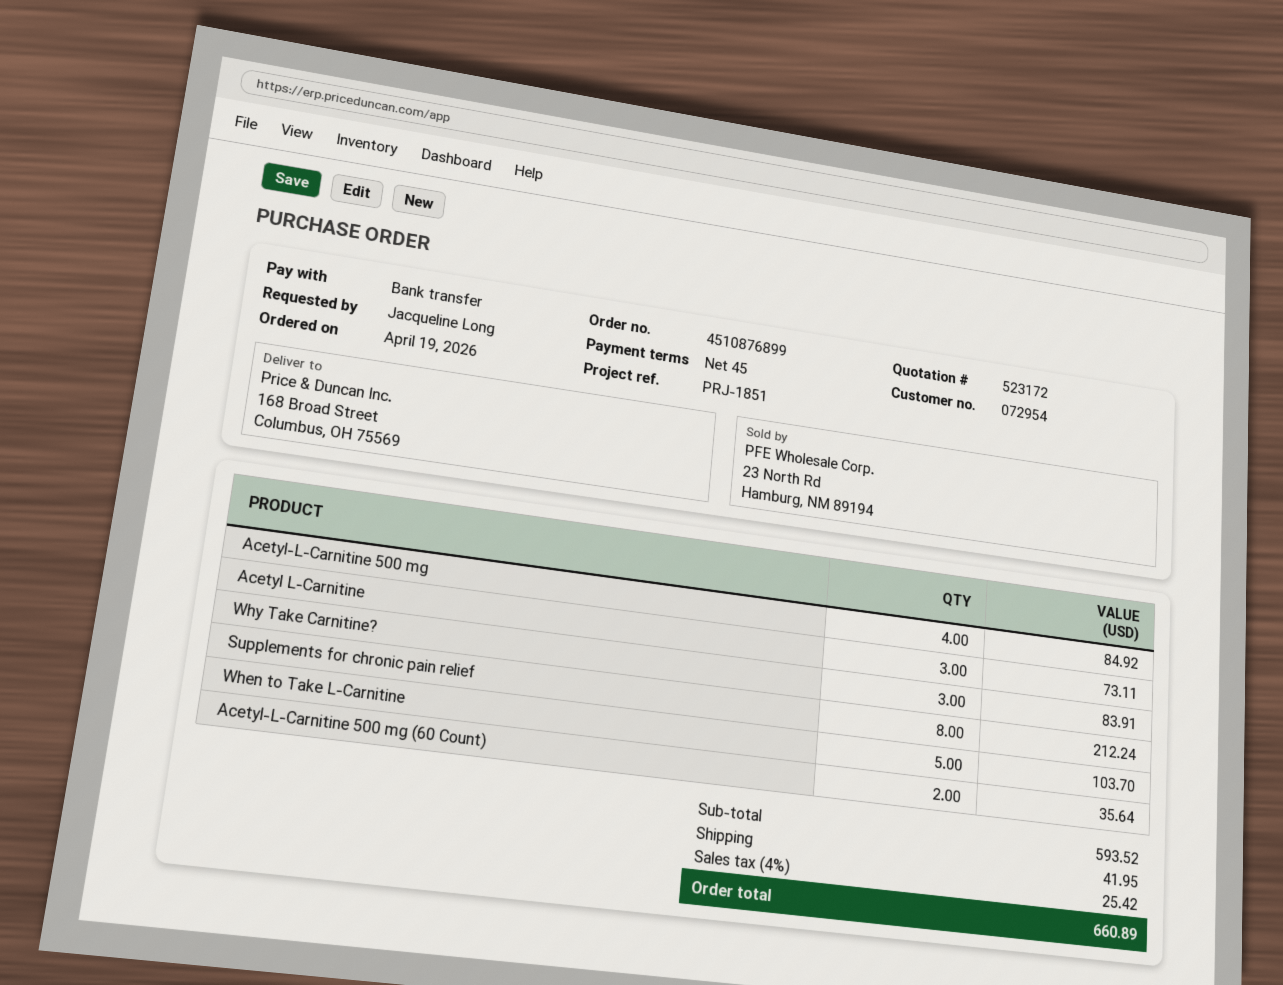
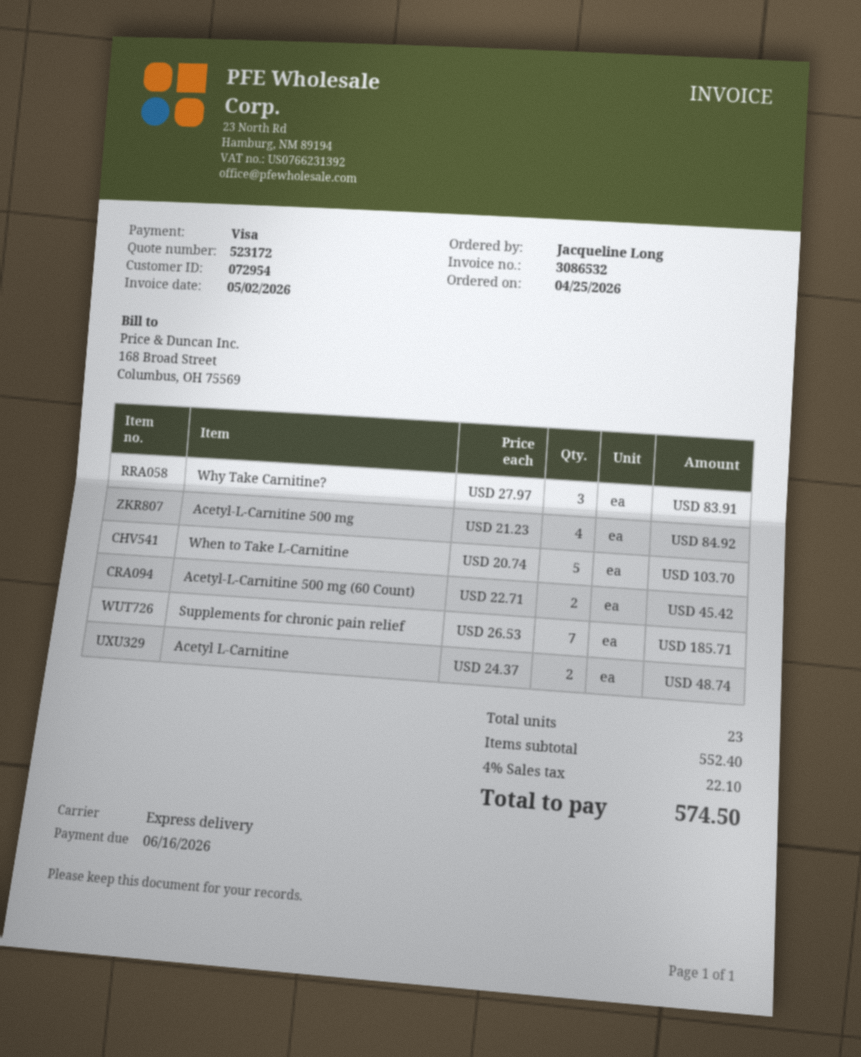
order date: 2026-04-19 -> 2026-04-25
payment method: bank transfer -> Visa
Acetyl L-Carnitine: 3 for 73.11 -> 2 for 48.74
Supplements for chronic pain relief: 8 for 212.24 -> 7 for 185.71
Acetyl-L-Carnitine 500 mg (60 Count): 2 for 35.64 -> 2 for 45.42
subtotal: 593.52 -> 552.40
shipping: 41.95 -> none
tax: 4% = 25.42 -> 4% = 22.10
total: 660.89 -> 574.50

